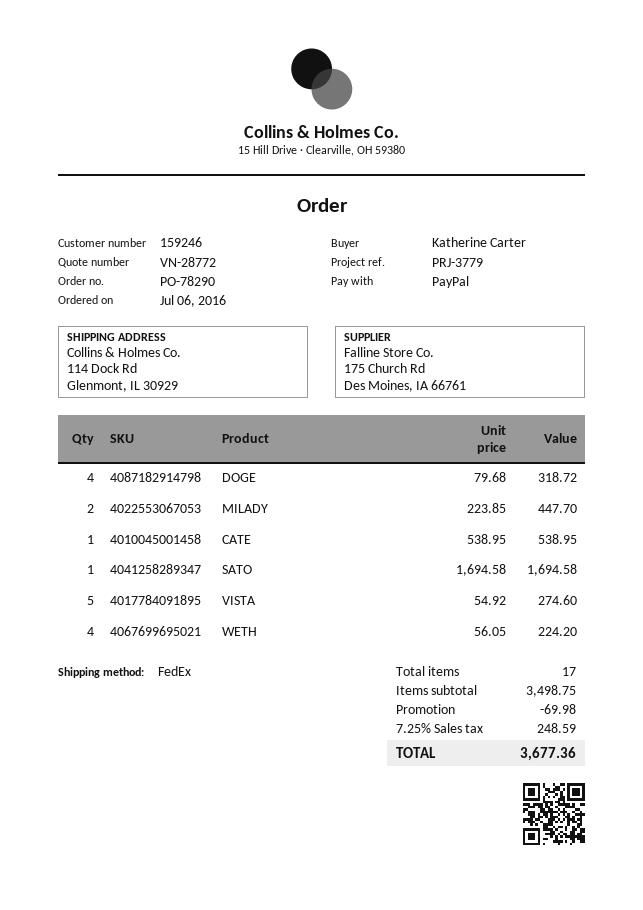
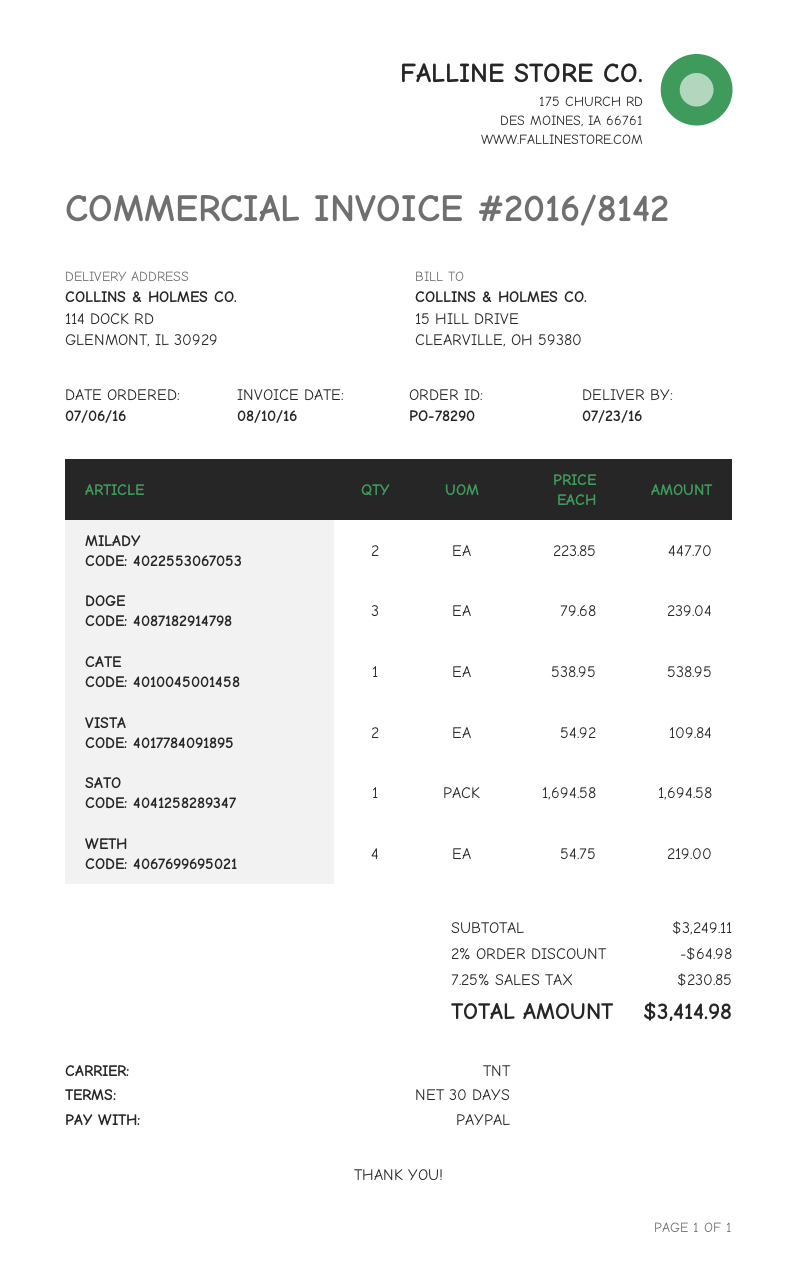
shipping method: FedEx -> TNT
DOGE: 4 x 79.68 = 318.72 -> 3 x 79.68 = 239.04
VISTA: 5 x 54.92 = 274.60 -> 2 x 54.92 = 109.84
WETH: 4 x 56.05 = 224.20 -> 4 x 54.75 = 219.00
subtotal: 3498.75 -> 3249.11
discount: 69.98 -> 64.98
tax: 7.25% = 248.59 -> 7.25% = 230.85
total: 3677.36 -> 3414.98

